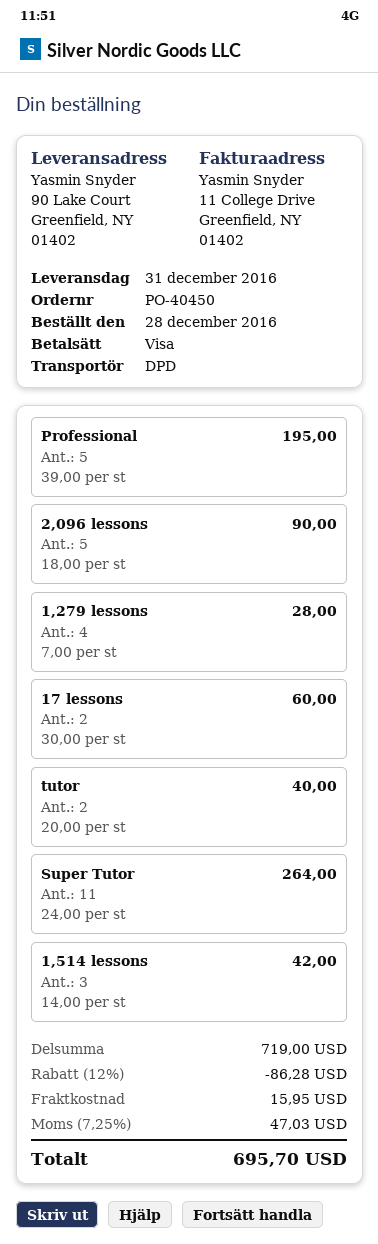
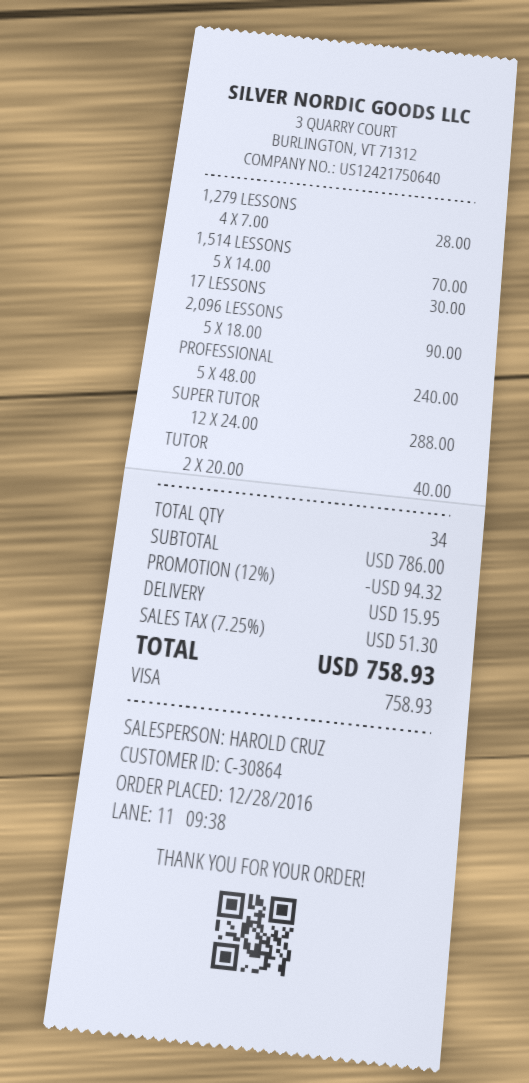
Professional: 5 x 39.00 = 195.00 -> 5 x 48.00 = 240.00
17 lessons: 2 x 30.00 = 60.00 -> 1 x 30.00 = 30.00
Super Tutor: 11 x 24.00 = 264.00 -> 12 x 24.00 = 288.00
1,514 lessons: 3 x 14.00 = 42.00 -> 5 x 14.00 = 70.00
subtotal: 719.00 -> 786.00
discount: 12% = 86.28 -> 12% = 94.32
tax: 7.25% = 47.03 -> 7.25% = 51.30
total: 695.70 -> 758.93

